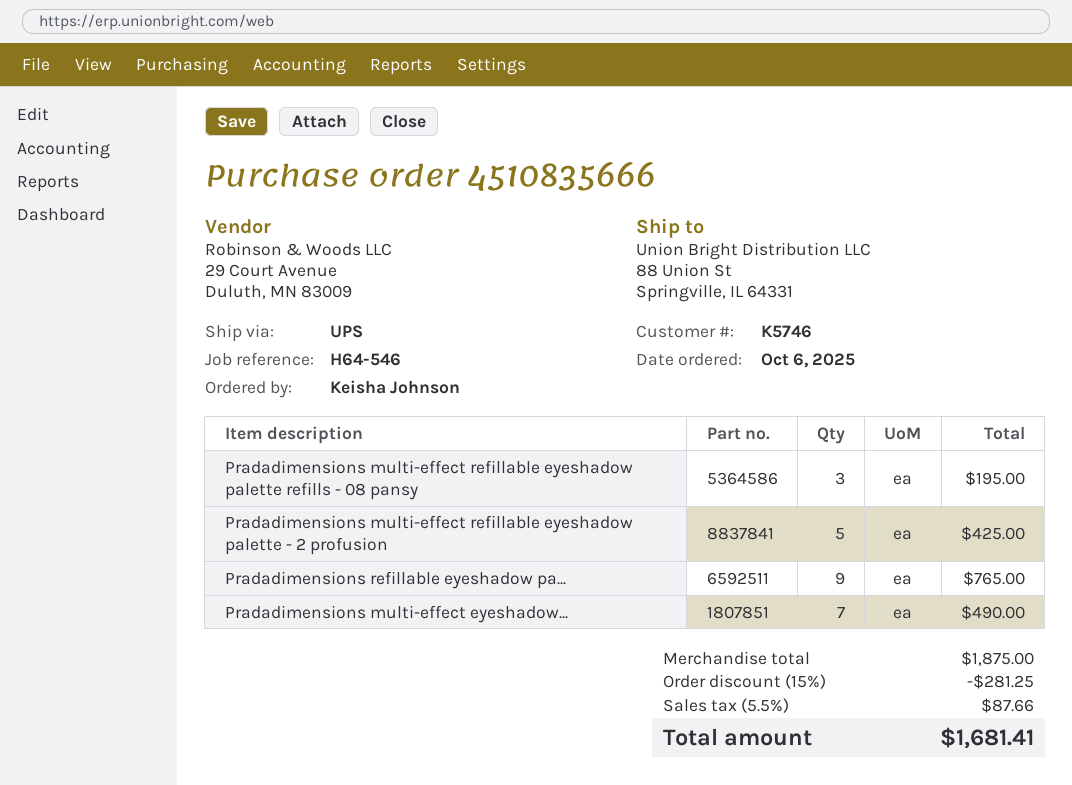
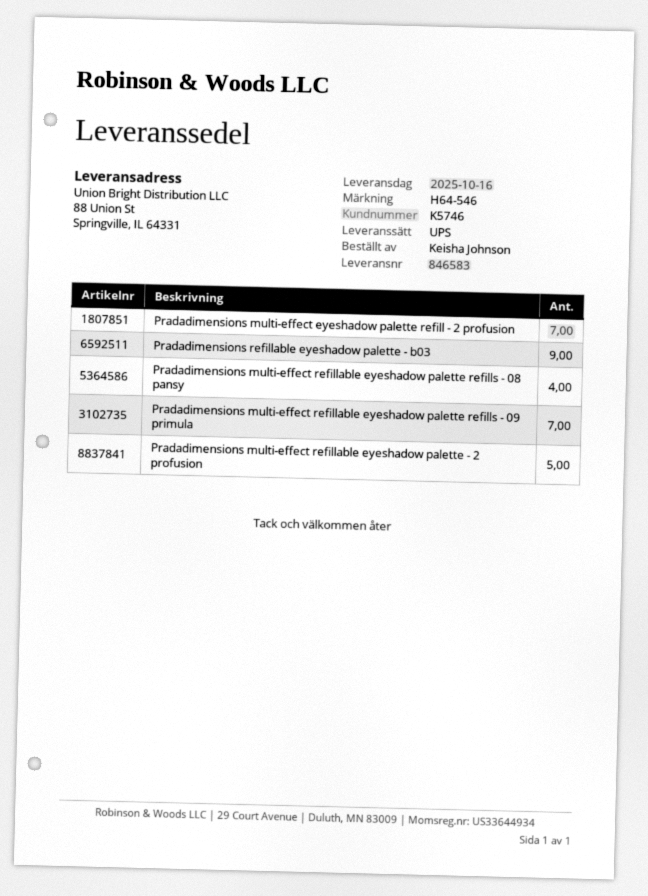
Pradadimensions multi-effect refillable eyeshadow palette refills - 08 pansy: 3 -> 4
Pradadimensions multi-effect refillable eyeshadow palette refills - 09 primula: none -> 7

